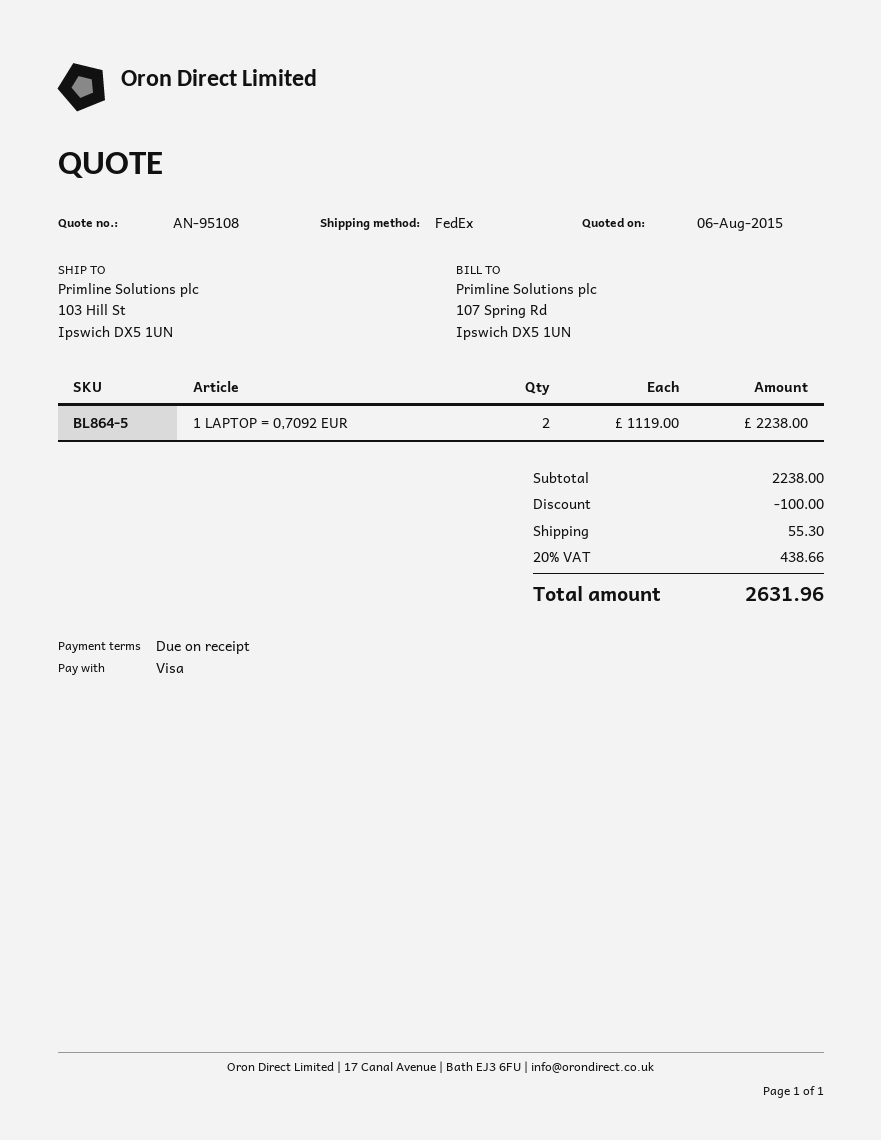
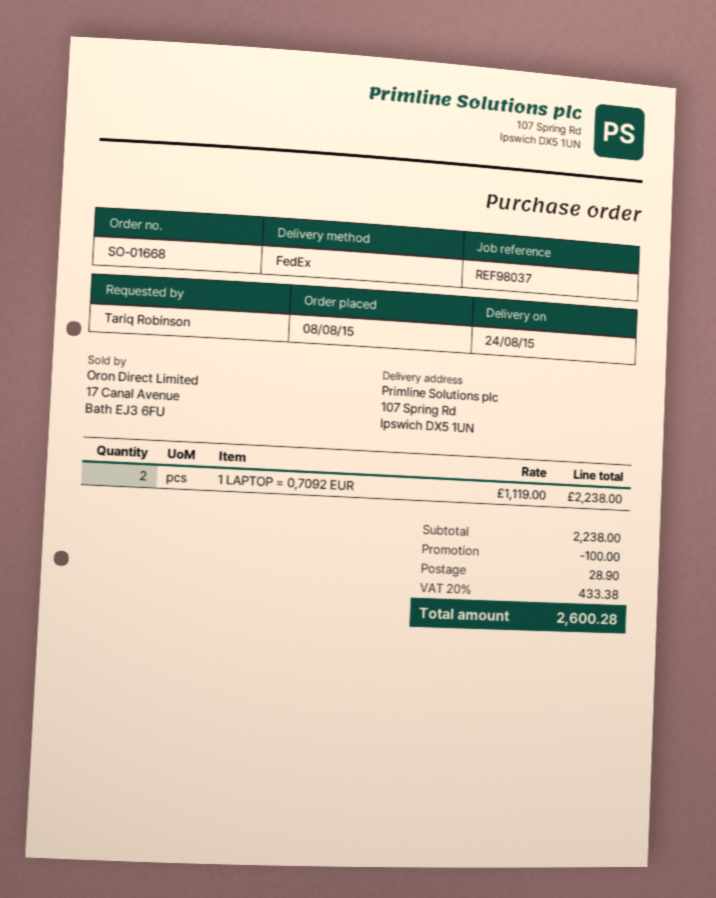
ship to: 103 Hill St, Ipswich DX5 1UN -> 107 Spring Rd, Ipswich DX5 1UN
shipping: 55.30 -> 28.90
tax: 20% = 438.66 -> 20% = 433.38
total: 2631.96 -> 2600.28

